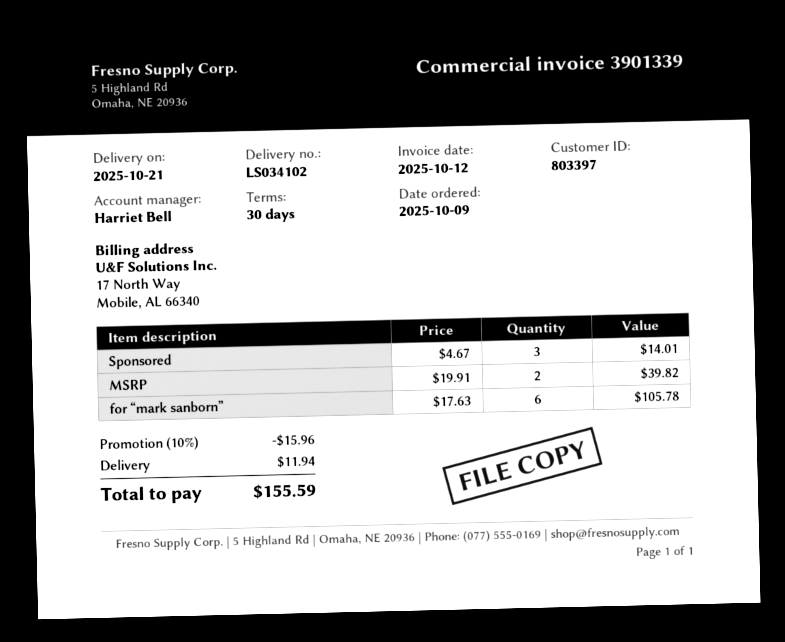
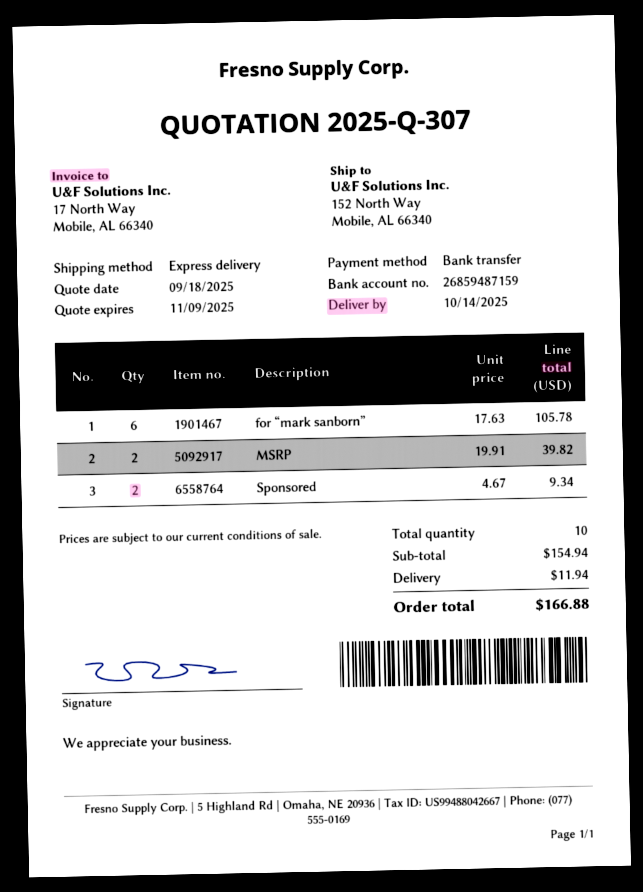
delivery date: 2025-10-21 -> 2025-10-14
Sponsored: 3 x 4.67 = 14.01 -> 2 x 4.67 = 9.34
discount: 10% = 15.96 -> none
total: 155.59 -> 166.88

